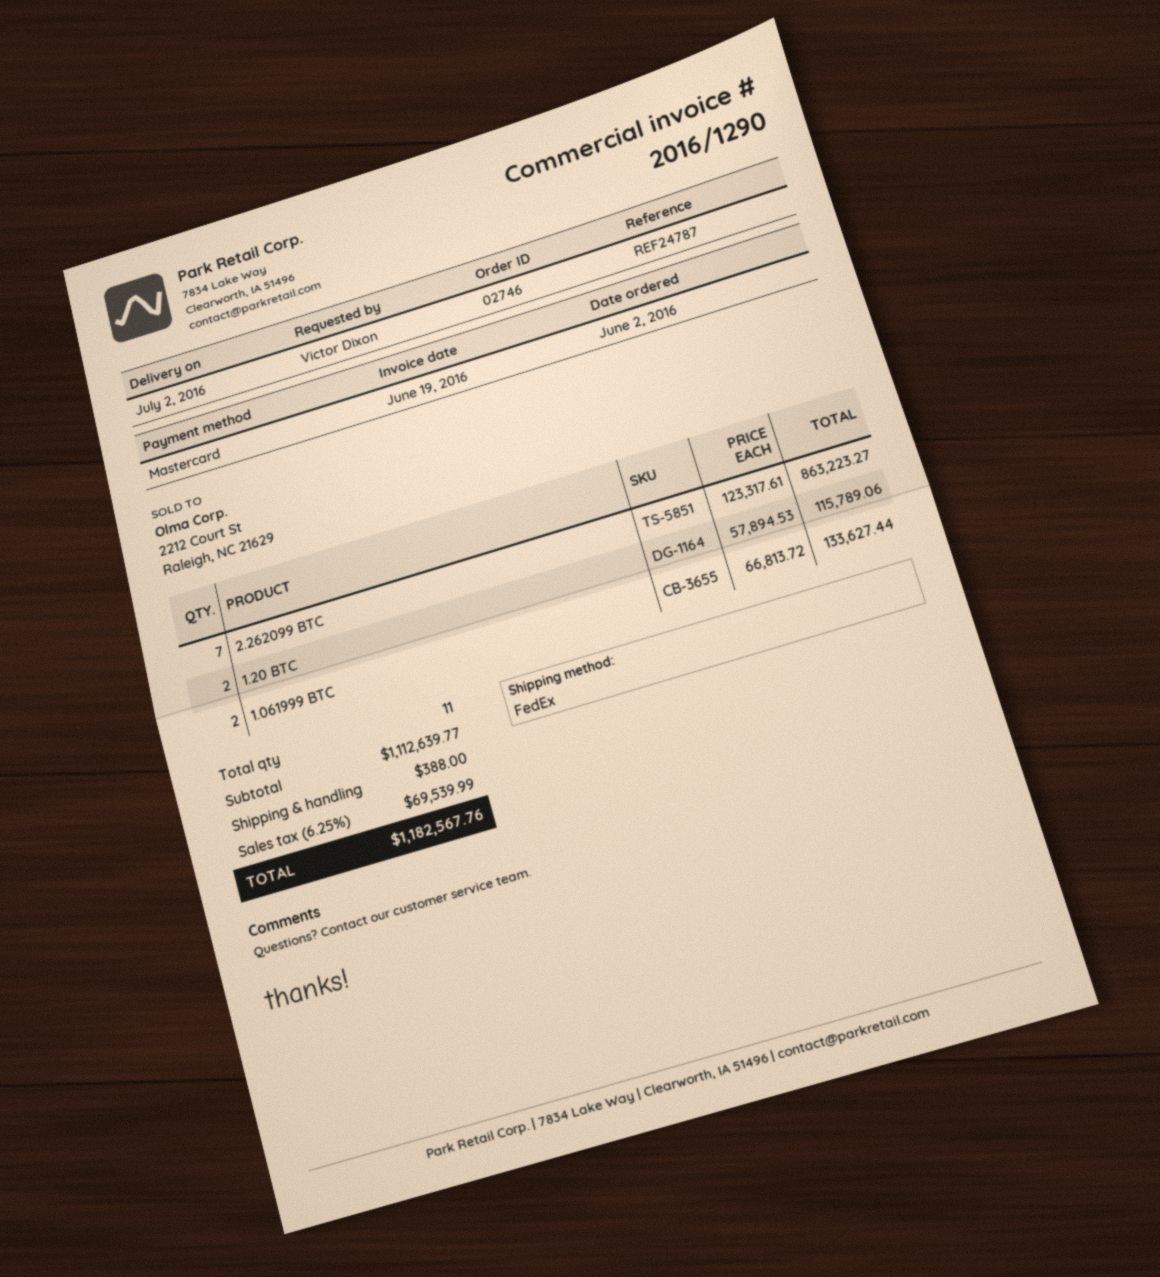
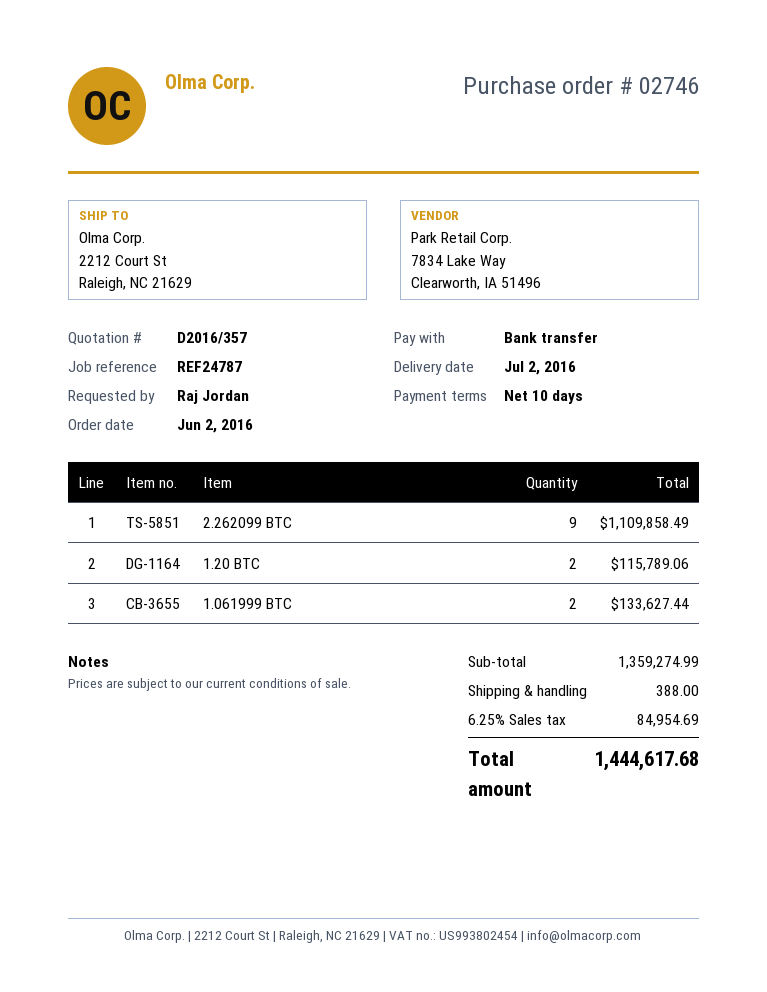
ordered by: Victor Dixon -> Raj Jordan
payment method: Mastercard -> bank transfer
2.262099 BTC: 7 for 863223.27 -> 9 for 1109858.49
subtotal: 1112639.77 -> 1359274.99
tax: 6.25% = 69539.99 -> 6.25% = 84954.69
total: 1182567.76 -> 1444617.68

